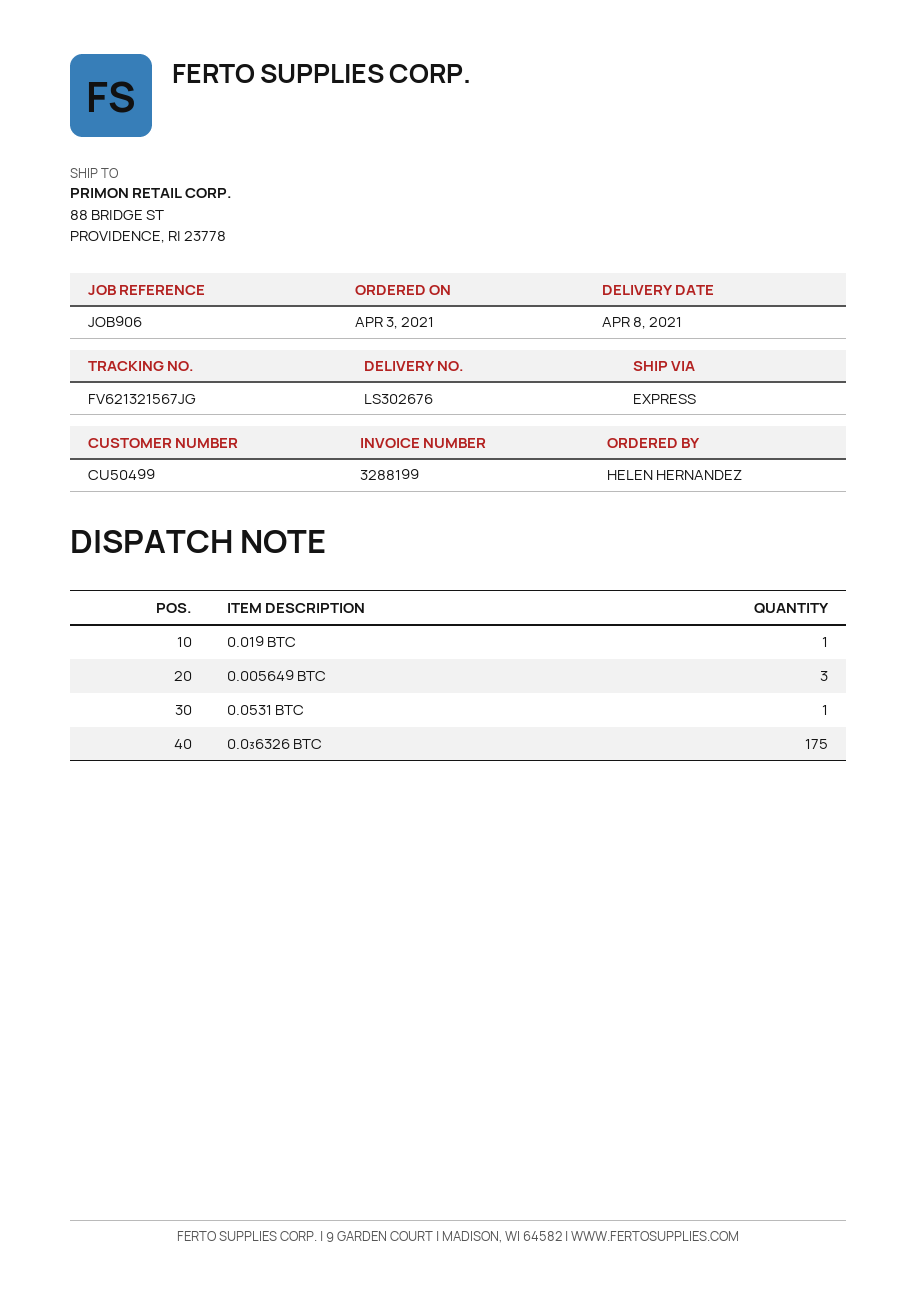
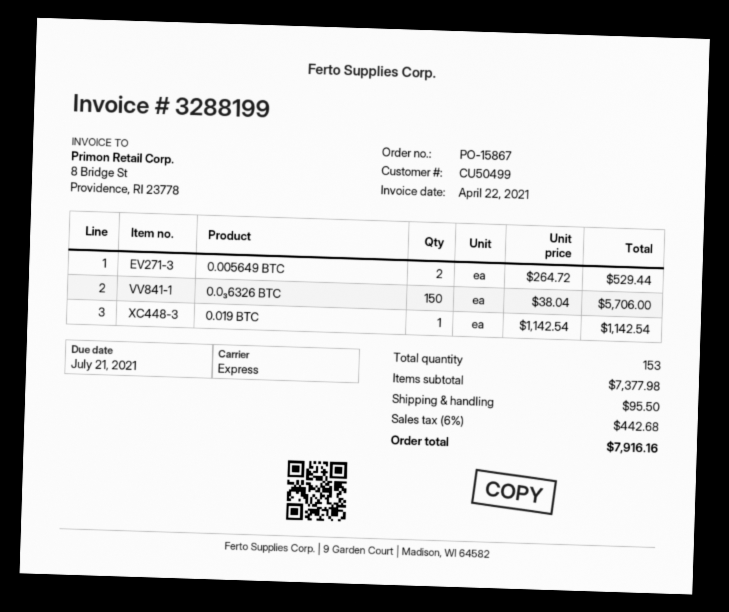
0.005649 BTC: 3 -> 2
0.0531 BTC: 1 -> none
0.0₃6326 BTC: 175 -> 150

